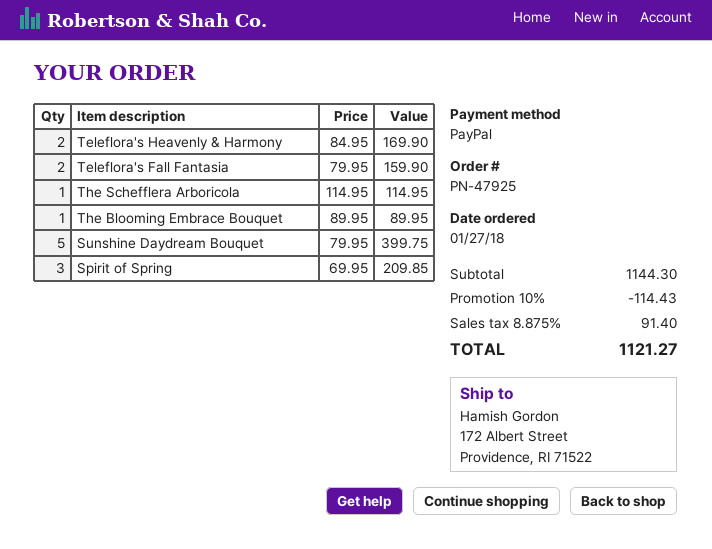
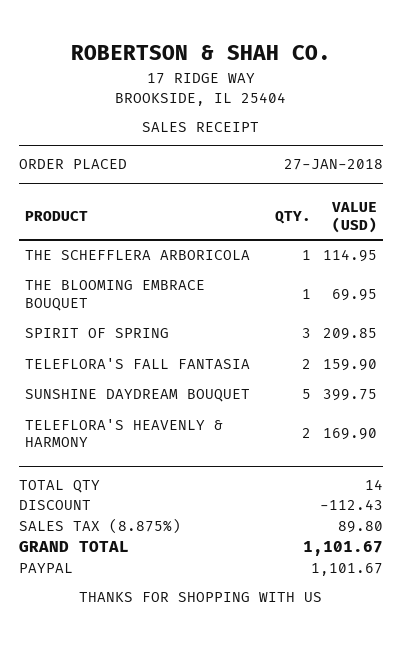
The Blooming Embrace Bouquet: 1 for 89.95 -> 1 for 69.95
discount: 114.43 -> 112.43
tax: 8.875% = 91.40 -> 8.875% = 89.80
total: 1121.27 -> 1101.67

